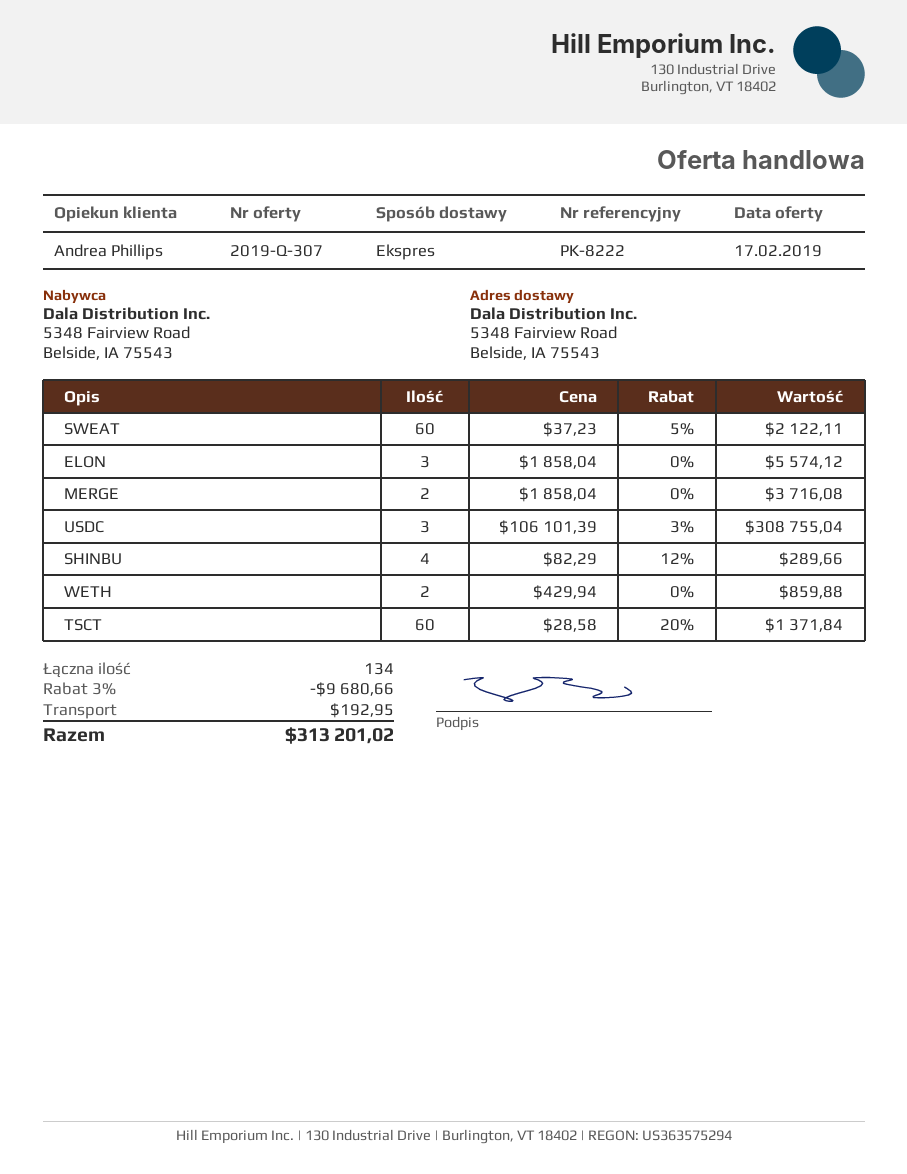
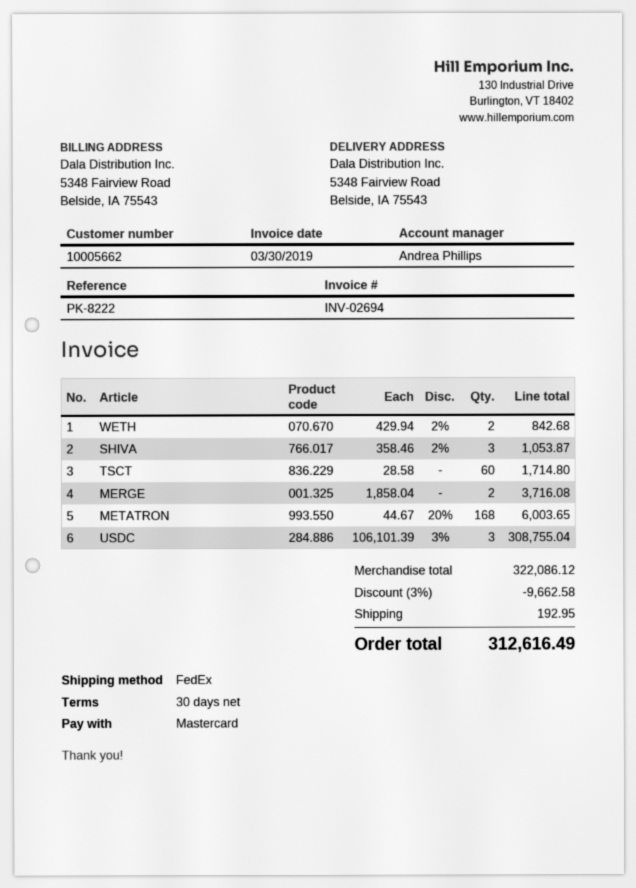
shipping method: express -> FedEx
SWEAT: 60 x 37.23 - 5% = 2122.11 -> none
ELON: 3 x 1858.04 = 5574.12 -> none
SHINBU: 4 x 82.29 - 12% = 289.66 -> none
WETH: 2 x 429.94 = 859.88 -> 2 x 429.94 - 2% = 842.68
TSCT: 60 x 28.58 - 20% = 1371.84 -> 60 x 28.58 = 1714.80
SHIVA: none -> 3 x 358.46 - 2% = 1053.87
METATRON: none -> 168 x 44.67 - 20% = 6003.65
discount: 3% = 9680.66 -> 3% = 9662.58
total: 313201.02 -> 312616.49

